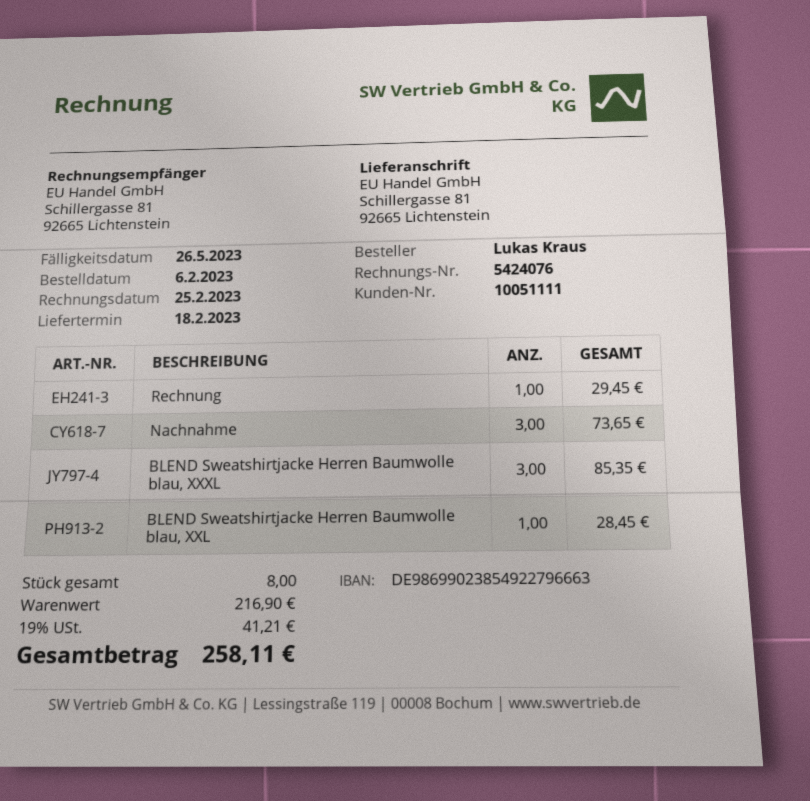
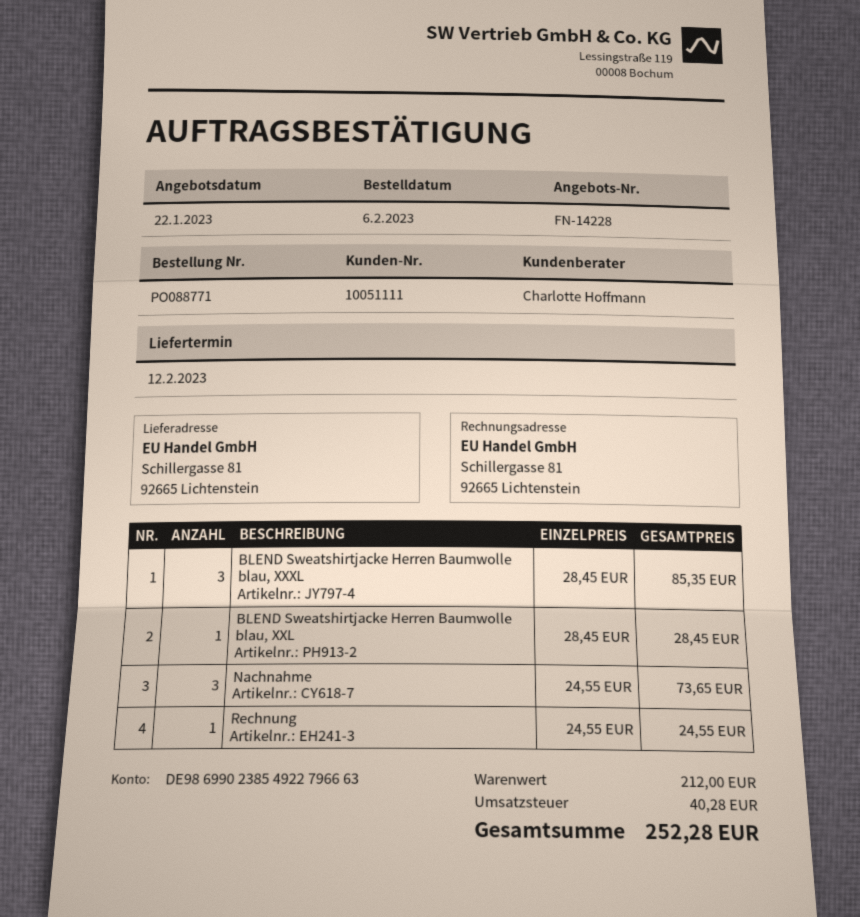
delivery date: 2023-02-18 -> 2023-02-12
Rechnung: 1 for 29.45 -> 1 for 24.55
subtotal: 216.90 -> 212.00
tax: 41.21 -> 40.28
total: 258.11 -> 252.28

